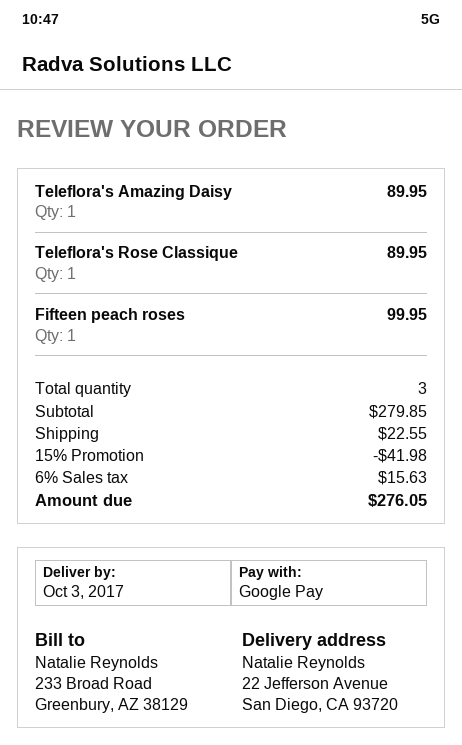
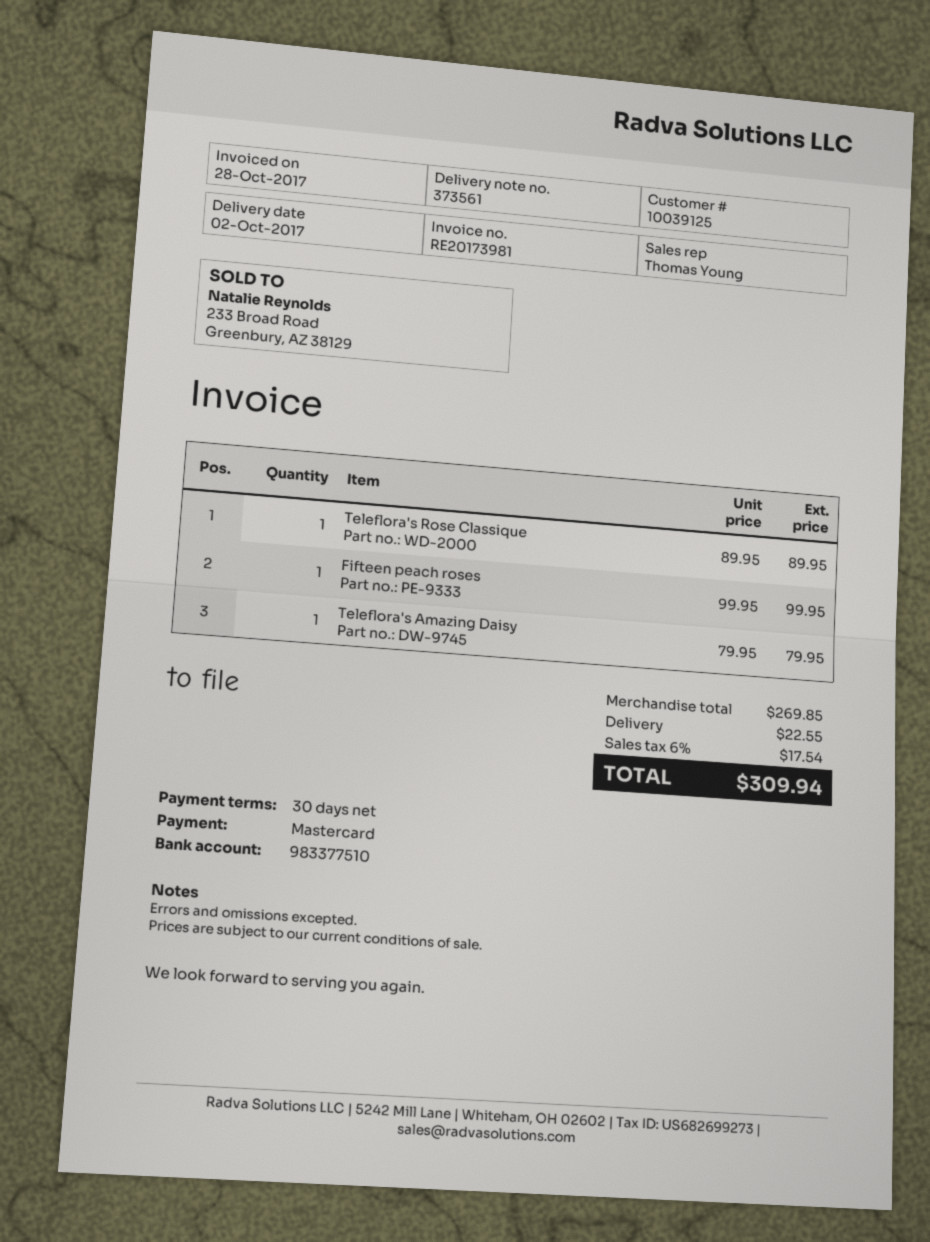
delivery date: 2017-10-03 -> 2017-10-02
payment method: Google Pay -> Mastercard
Teleflora's Amazing Daisy: 1 for 89.95 -> 1 for 79.95
subtotal: 279.85 -> 269.85
discount: 15% = 41.98 -> none
tax: 6% = 15.63 -> 6% = 17.54
total: 276.05 -> 309.94

